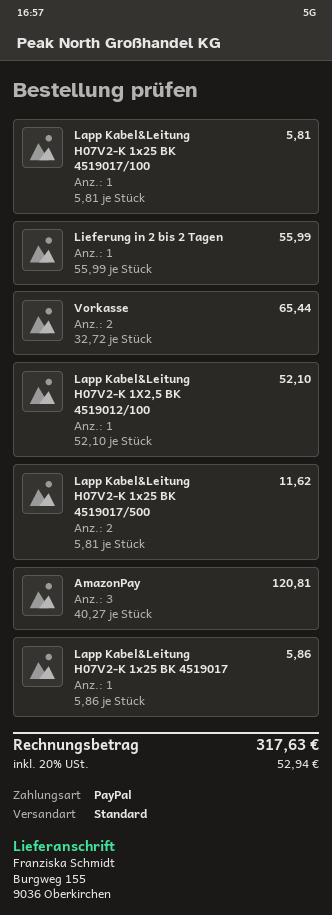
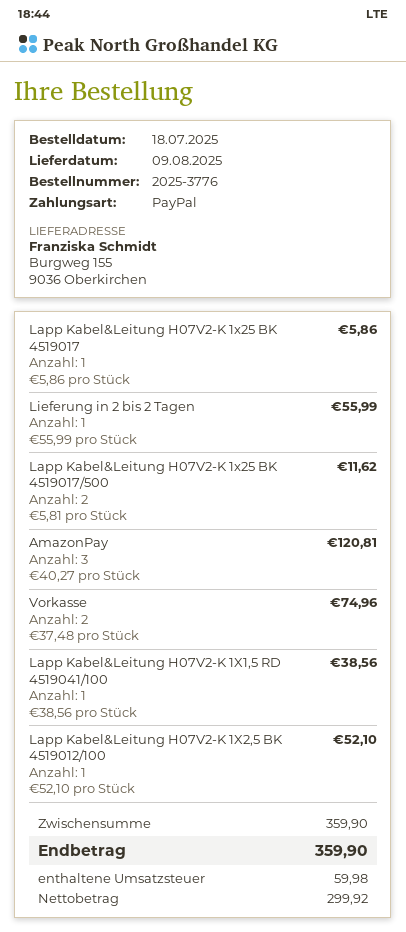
Lapp Kabel&Leitung H07V2-K 1x25 BK 4519017/100: 1 x 5.81 = 5.81 -> none
Vorkasse: 2 x 32.72 = 65.44 -> 2 x 37.48 = 74.96
Lapp Kabel&Leitung H07V2-K 1X1,5 RD 4519041/100: none -> 1 x 38.56 = 38.56
tax: 52.94 -> 59.98
total: 317.63 -> 359.90

